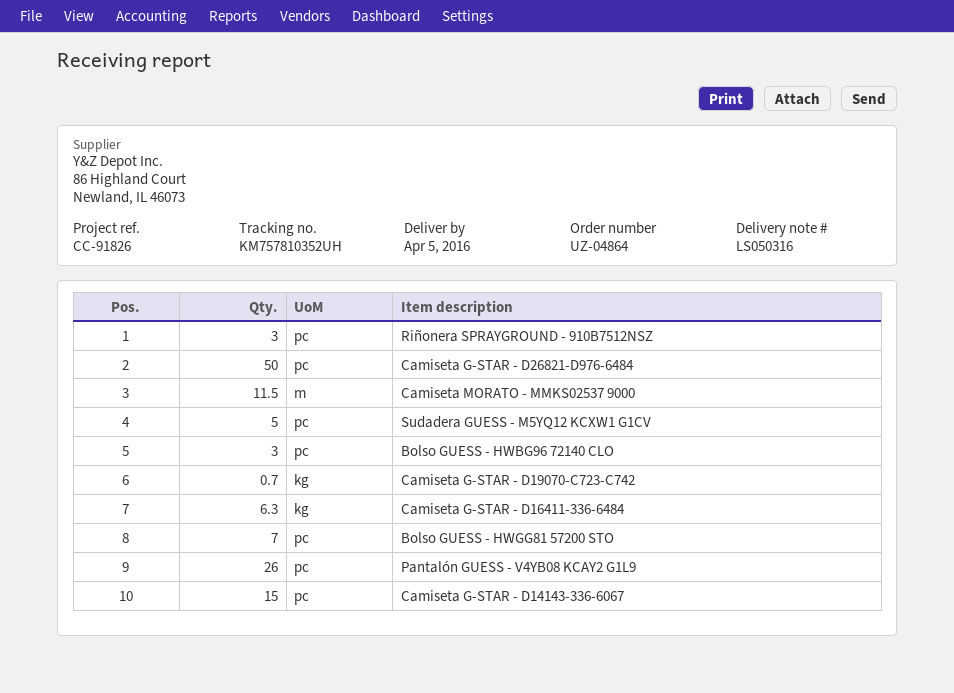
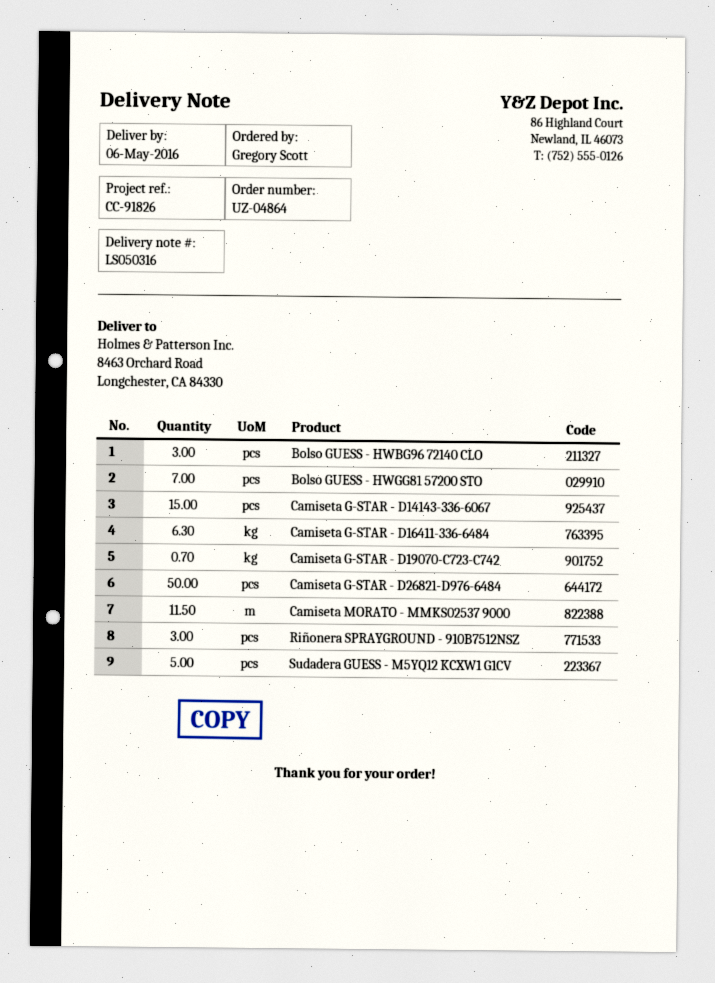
delivery date: 2016-04-05 -> 2016-05-06
Pantalón GUESS - V4YB08 KCAY2 G1L9: 26 -> none

